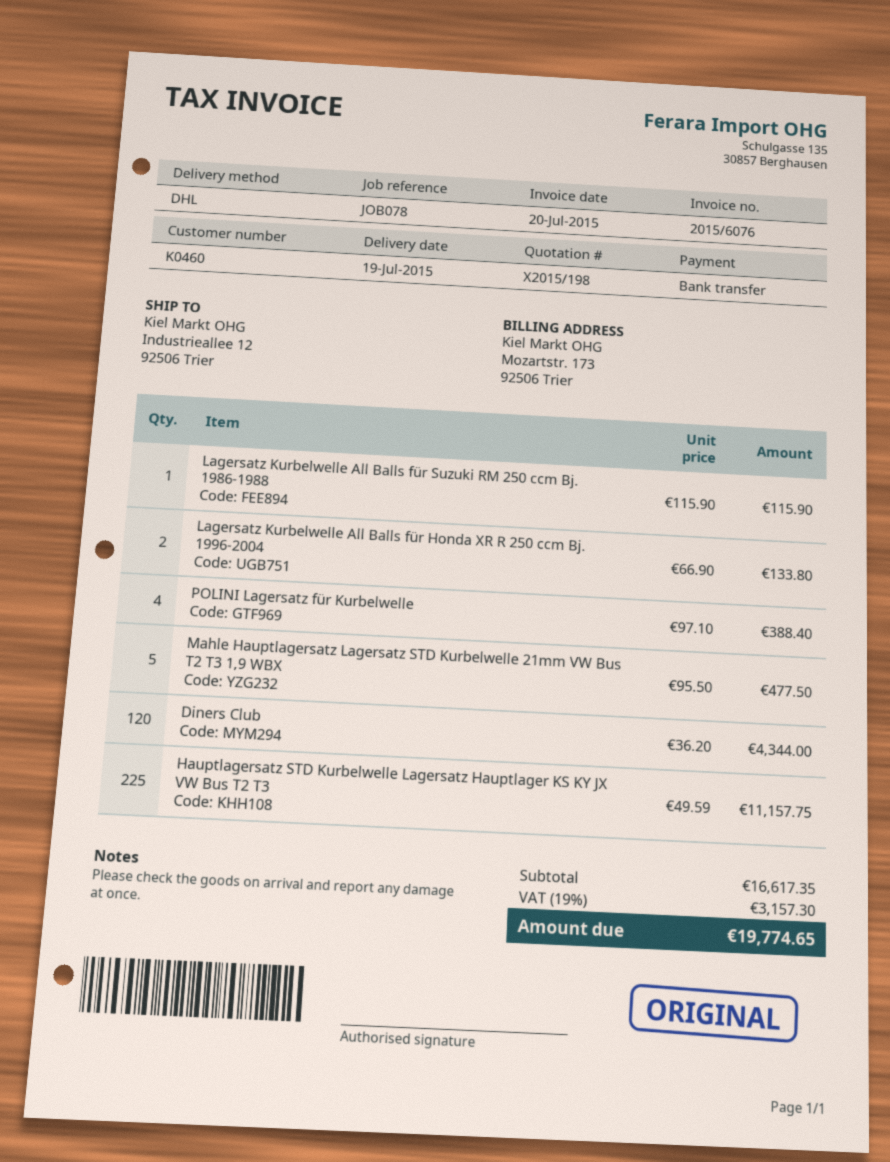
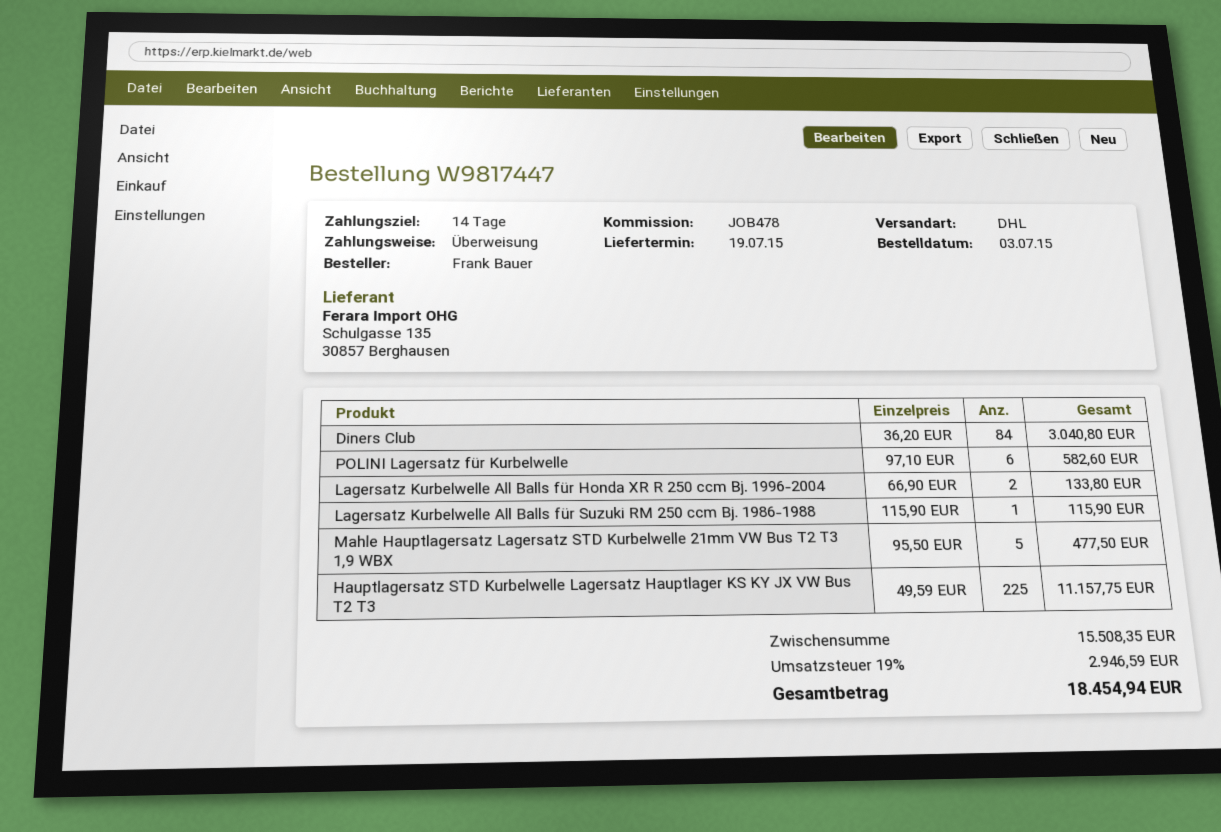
reference: JOB078 -> JOB478
POLINI Lagersatz für Kurbelwelle: 4 x 97.10 = 388.40 -> 6 x 97.10 = 582.60
Diners Club: 120 x 36.20 = 4344.00 -> 84 x 36.20 = 3040.80
subtotal: 16617.35 -> 15508.35
tax: 19% = 3157.30 -> 19% = 2946.59
total: 19774.65 -> 18454.94

